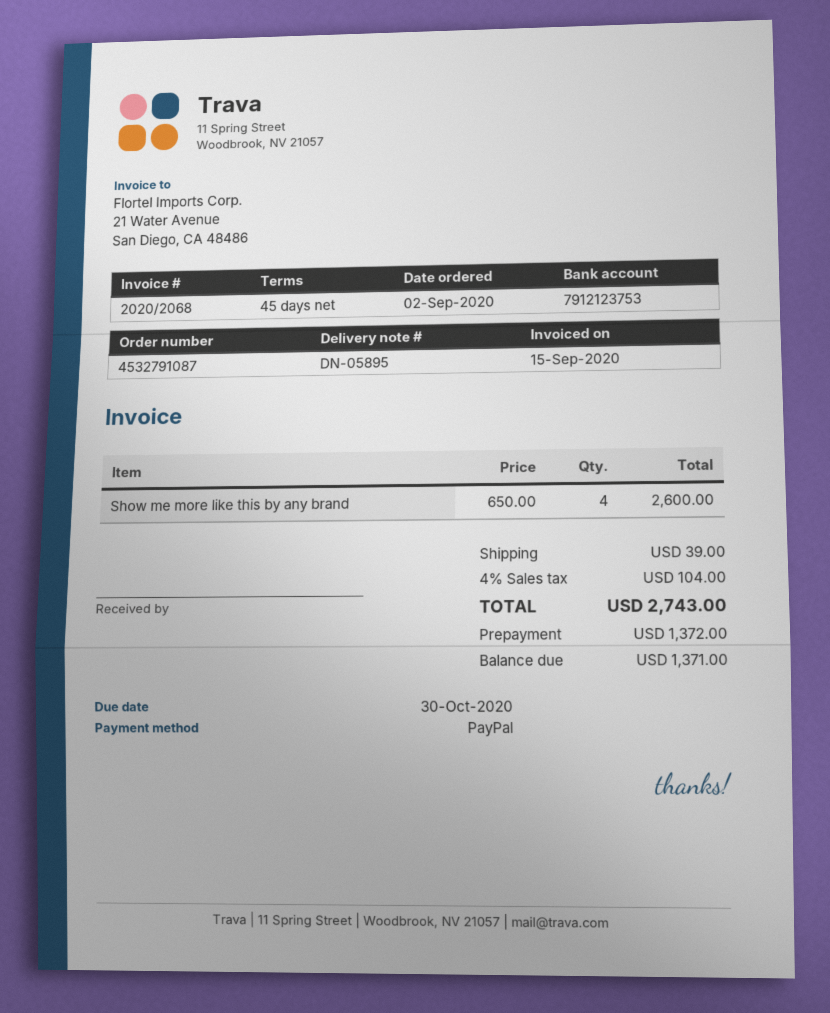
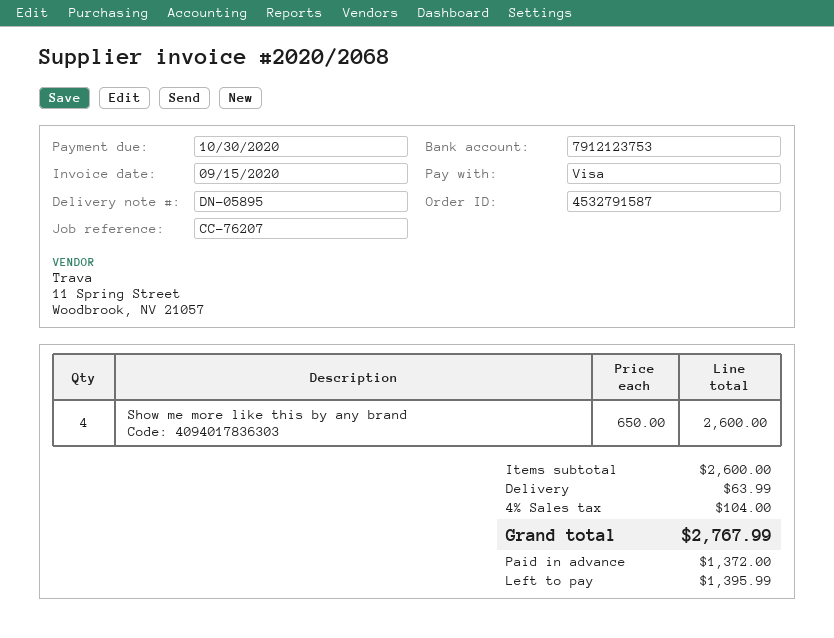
order number: 4532791087 -> 4532791587
payment method: PayPal -> Visa
shipping: 39.00 -> 63.99
total: 2743.00 -> 2767.99
balance: 1371.00 -> 1395.99

